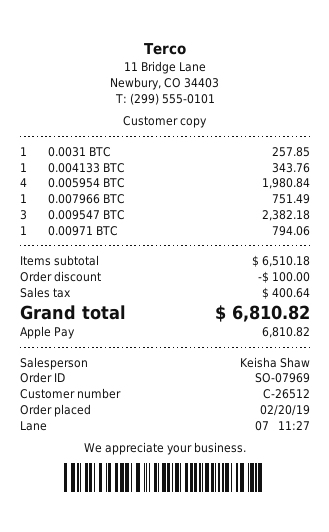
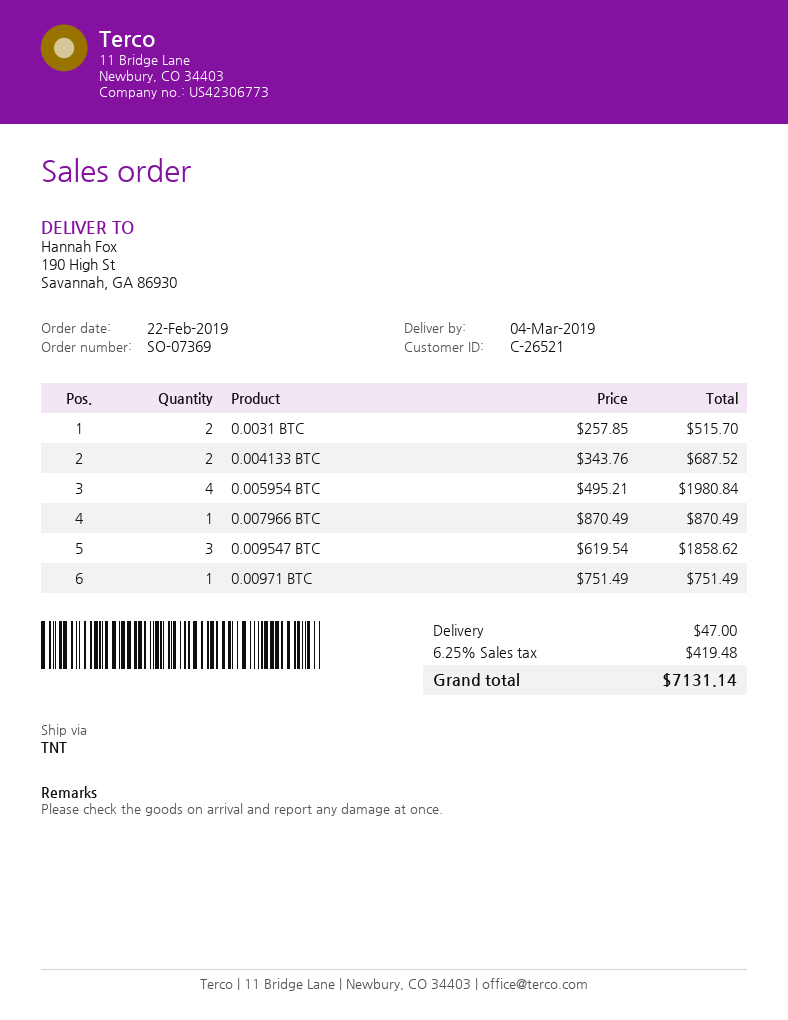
order number: SO-07969 -> SO-07369
order date: 2019-02-20 -> 2019-02-22
customer number: C-26512 -> C-26521
0.0031 BTC: 1 for 257.85 -> 2 for 515.70
0.004133 BTC: 1 for 343.76 -> 2 for 687.52
0.007966 BTC: 1 for 751.49 -> 1 for 870.49
0.009547 BTC: 3 for 2382.18 -> 3 for 1858.62
0.00971 BTC: 1 for 794.06 -> 1 for 751.49
discount: 100.00 -> none
shipping: none -> 47.00
tax: 400.64 -> 419.48
total: 6810.82 -> 7131.14

